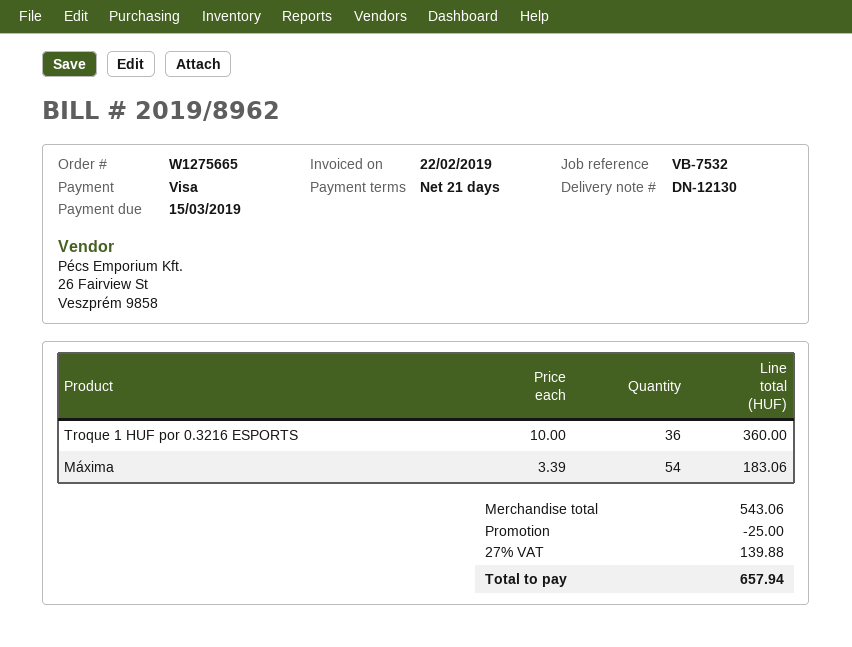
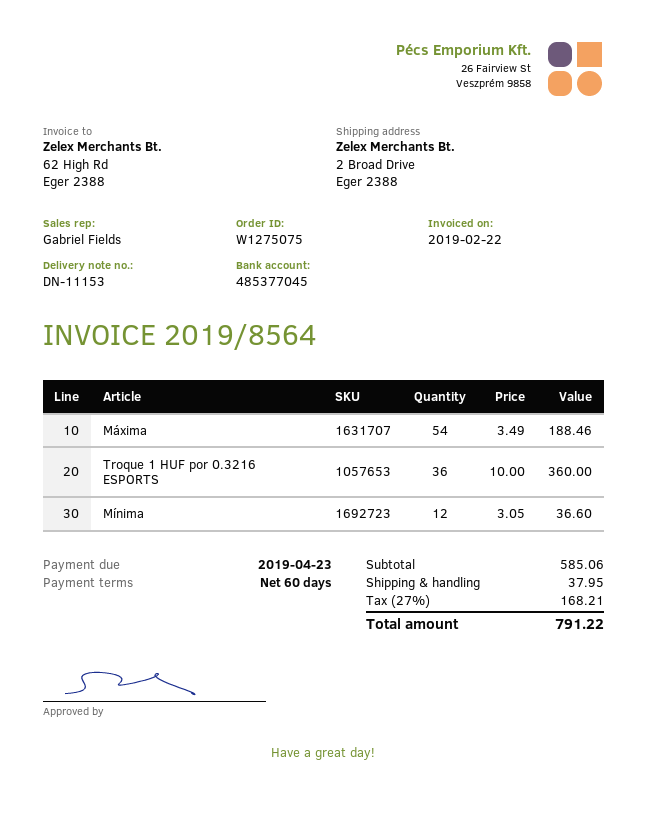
order number: W1275665 -> W1275075
delivery note number: DN-12130 -> DN-11153
invoice number: 2019/8962 -> 2019/8564
payment terms: 21 days -> 60 days
due date: 2019-03-15 -> 2019-04-23
Máxima: 54 x 3.39 = 183.06 -> 54 x 3.49 = 188.46
Mínima: none -> 12 x 3.05 = 36.60
subtotal: 543.06 -> 585.06
discount: 25.00 -> none
shipping: none -> 37.95
tax: 27% = 139.88 -> 27% = 168.21
total: 657.94 -> 791.22

